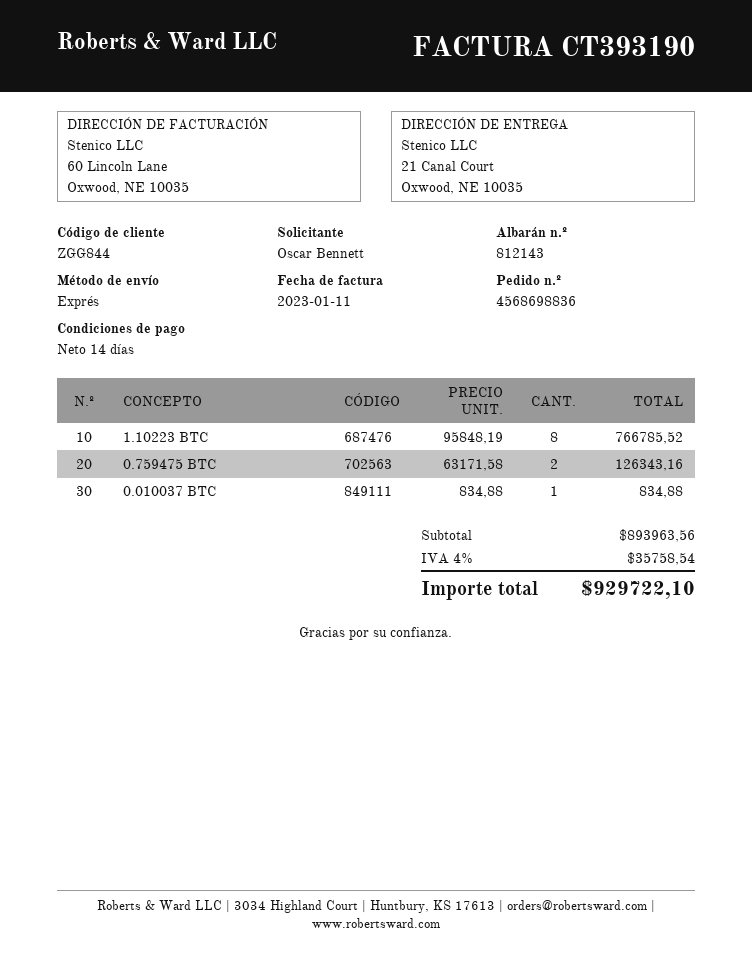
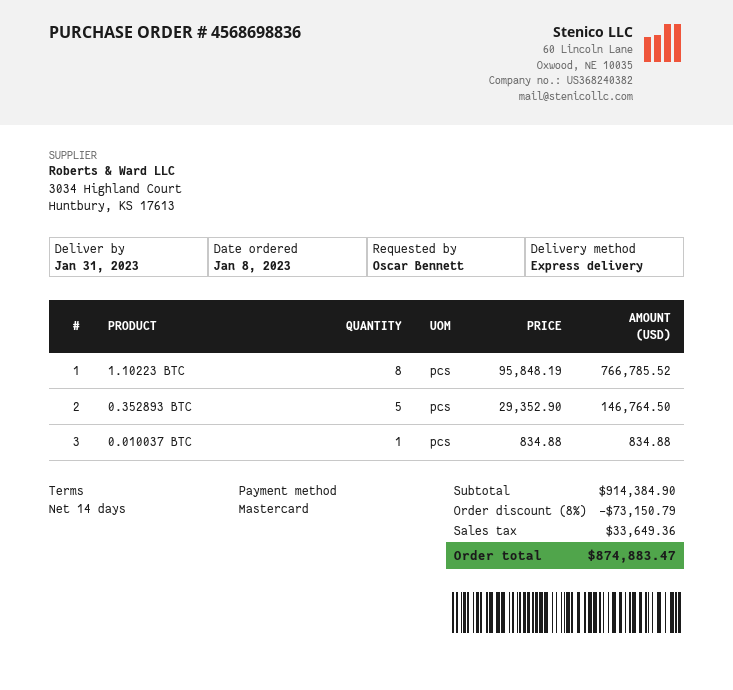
0.759475 BTC: 2 x 63171.58 = 126343.16 -> none
0.352893 BTC: none -> 5 x 29352.90 = 146764.50
subtotal: 893963.56 -> 914384.90
discount: none -> 8% = 73150.79
tax: 35758.54 -> 33649.36
total: 929722.10 -> 874883.47

